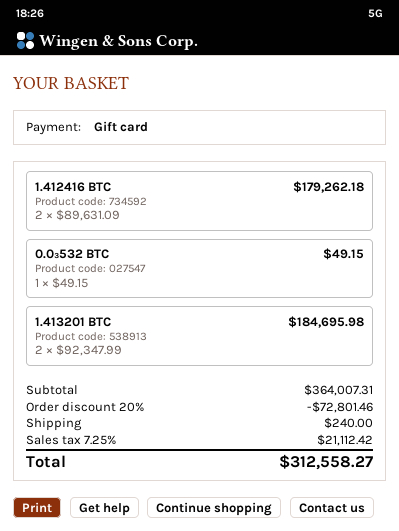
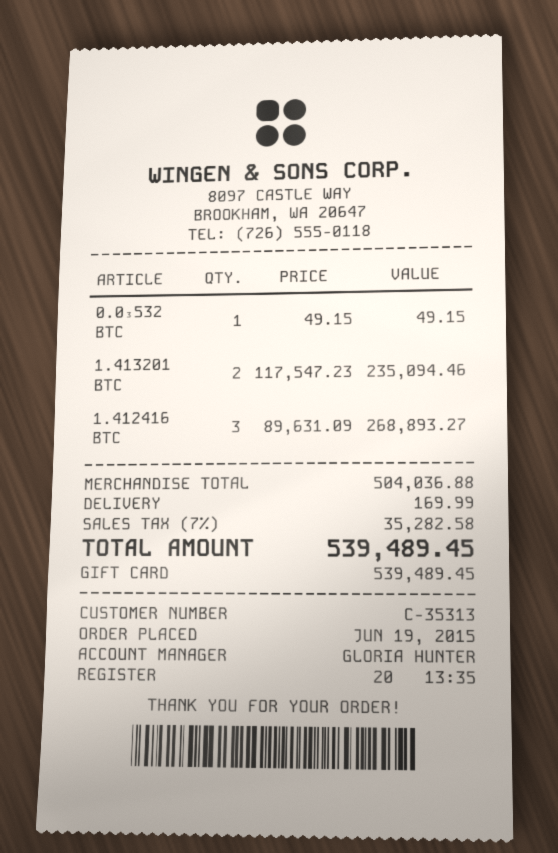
1.412416 BTC: 2 x 89631.09 = 179262.18 -> 3 x 89631.09 = 268893.27
1.413201 BTC: 2 x 92347.99 = 184695.98 -> 2 x 117547.23 = 235094.46
subtotal: 364007.31 -> 504036.88
discount: 20% = 72801.46 -> none
shipping: 240.00 -> 169.99
tax: 7.25% = 21112.42 -> 7% = 35282.58
total: 312558.27 -> 539489.45

